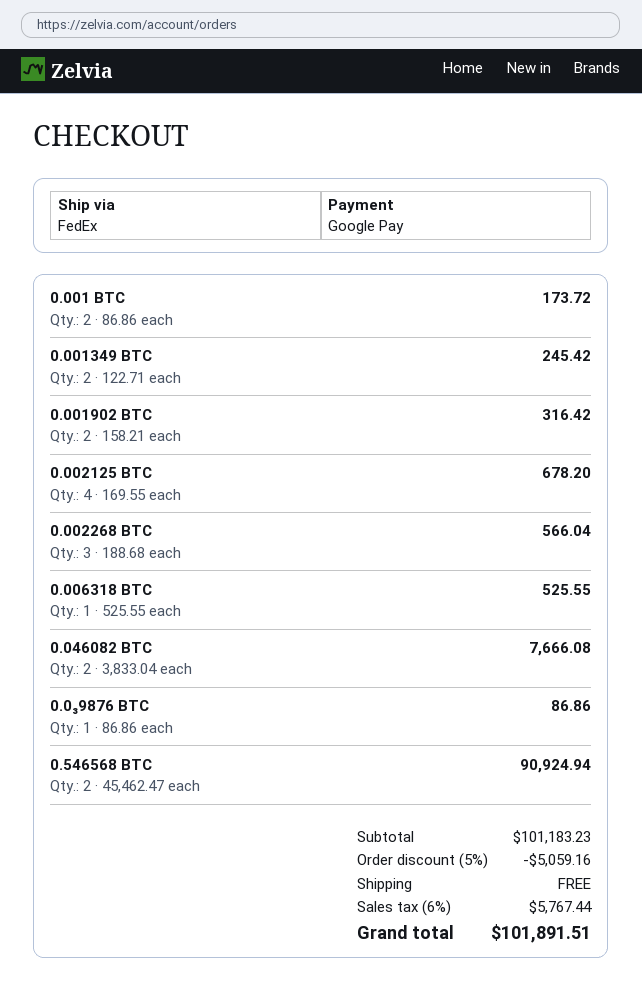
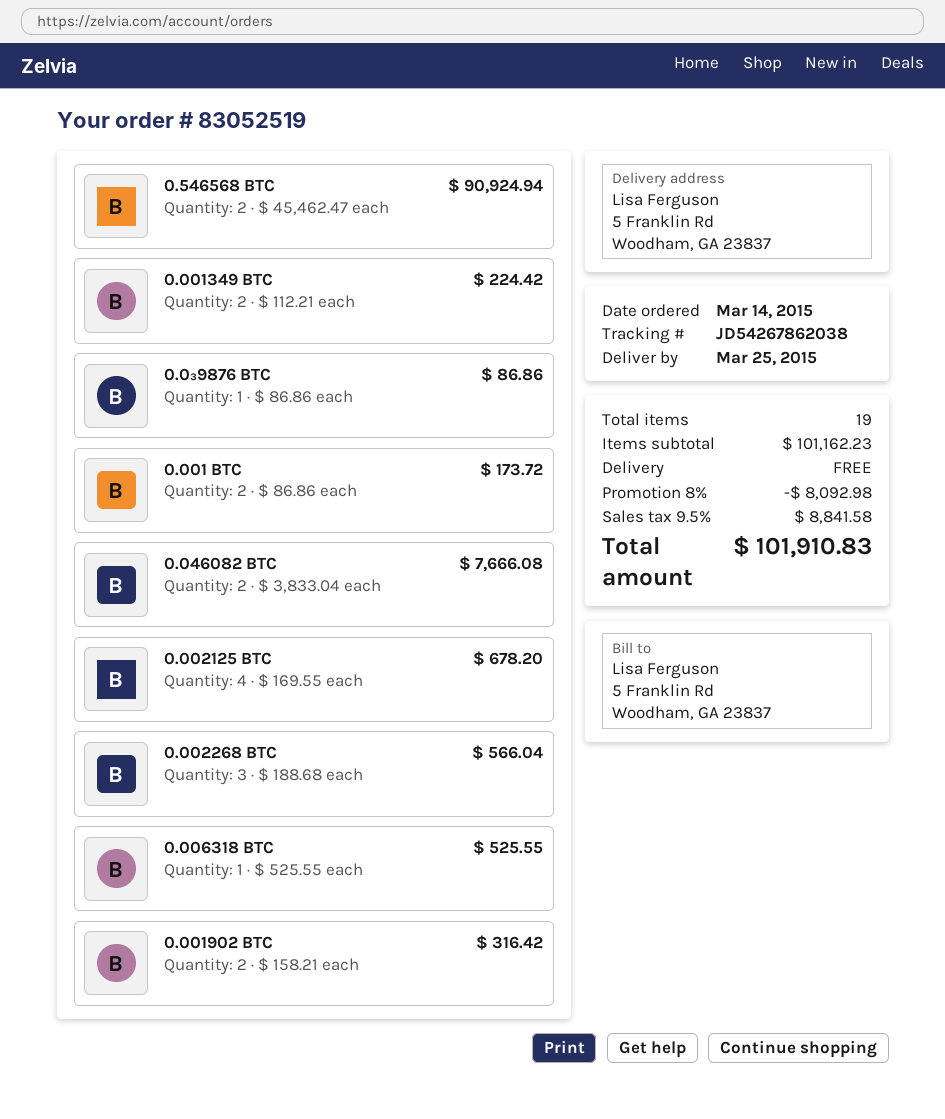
0.001349 BTC: 2 x 122.71 = 245.42 -> 2 x 112.21 = 224.42
subtotal: 101183.23 -> 101162.23
discount: 5% = 5059.16 -> 8% = 8092.98
tax: 6% = 5767.44 -> 9.5% = 8841.58
total: 101891.51 -> 101910.83

